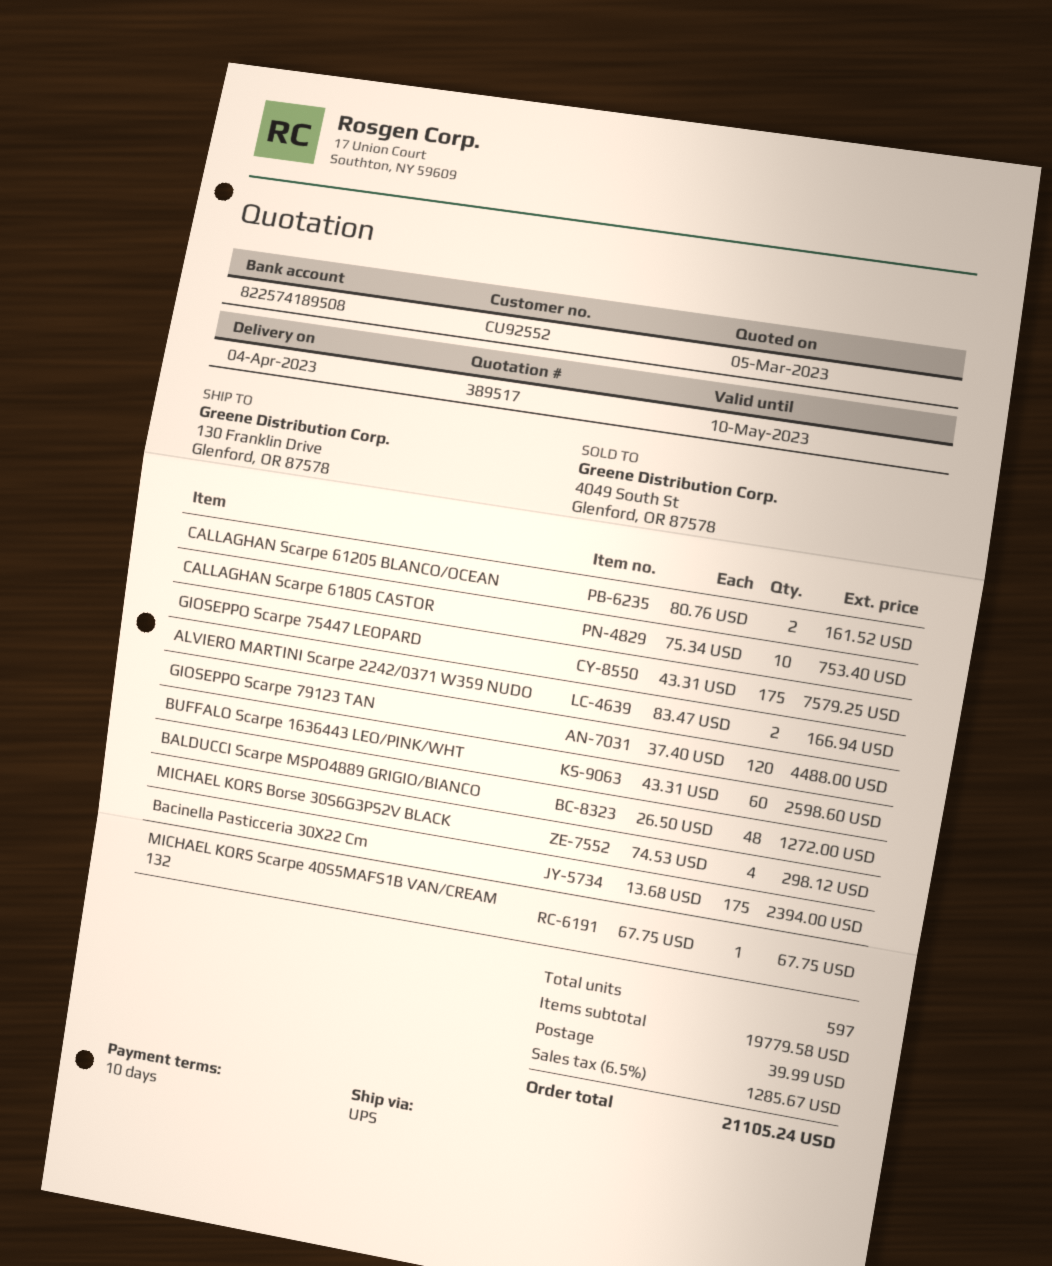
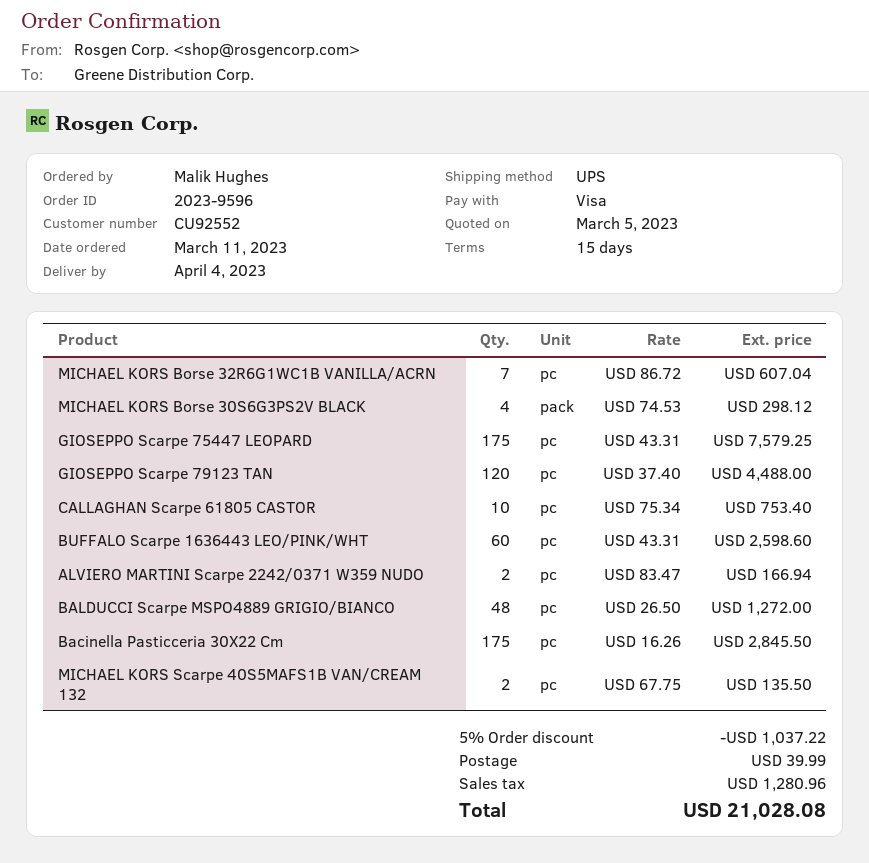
payment terms: 10 days -> 15 days
CALLAGHAN Scarpe 61205 BLANCO/OCEAN: 2 x 80.76 = 161.52 -> none
Bacinella Pasticceria 30X22 Cm: 175 x 13.68 = 2394.00 -> 175 x 16.26 = 2845.50
MICHAEL KORS Scarpe 40S5MAFS1B VAN/CREAM 132: 1 x 67.75 = 67.75 -> 2 x 67.75 = 135.50
MICHAEL KORS Borse 32R6G1WC1B VANILLA/ACRN: none -> 7 x 86.72 = 607.04
discount: none -> 5% = 1037.22
tax: 1285.67 -> 1280.96
total: 21105.24 -> 21028.08

